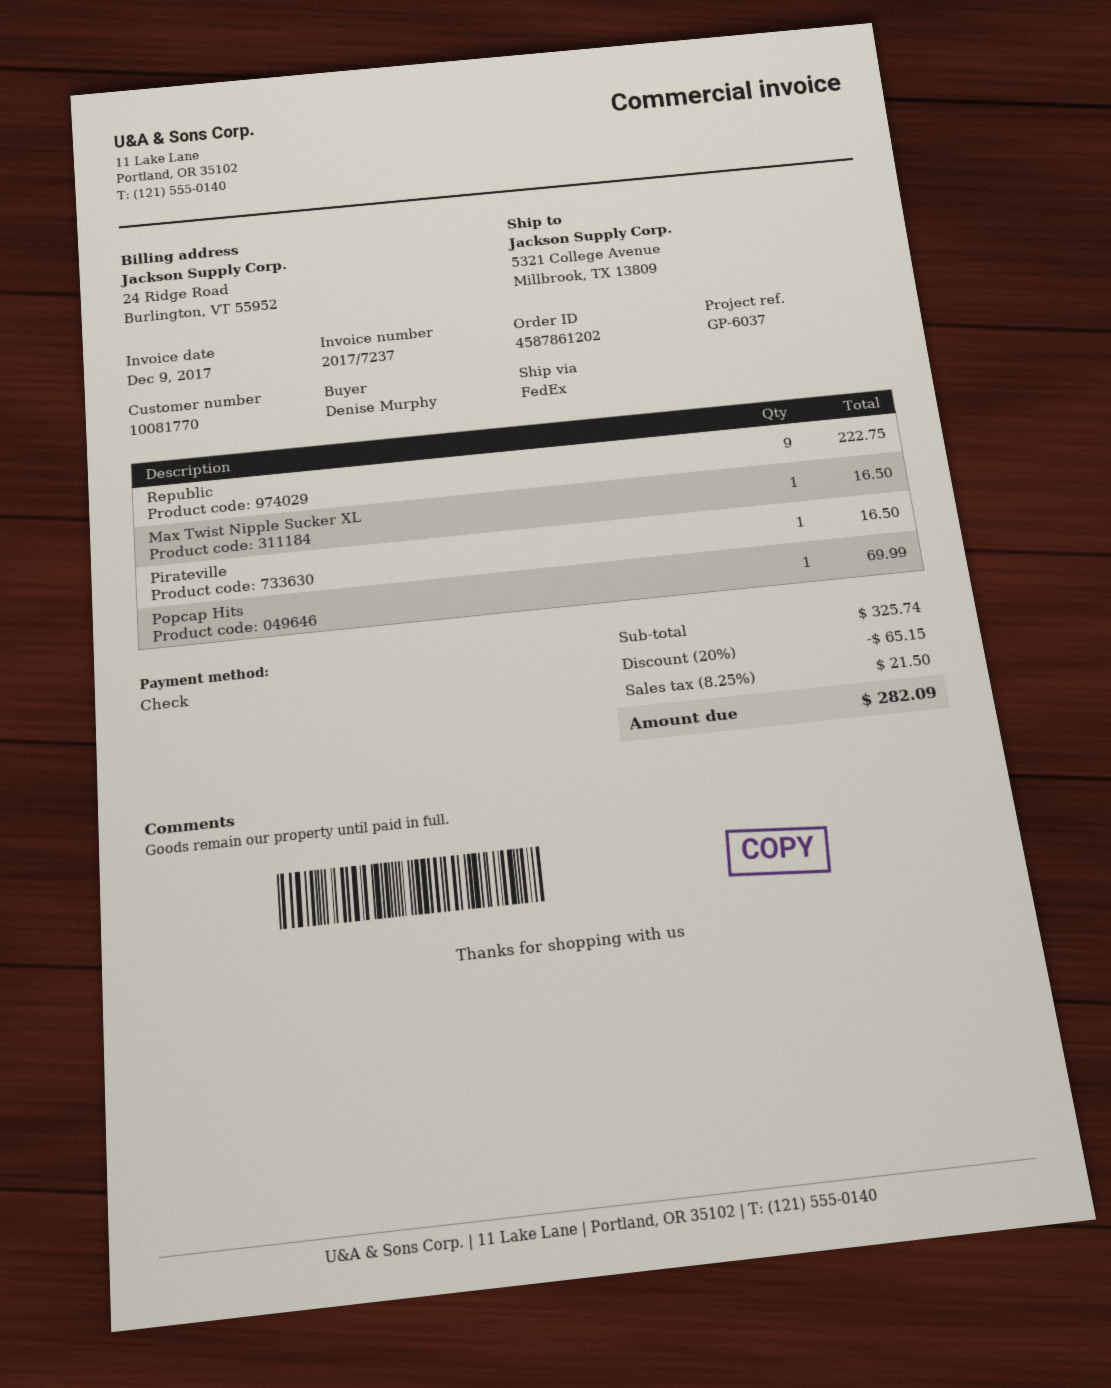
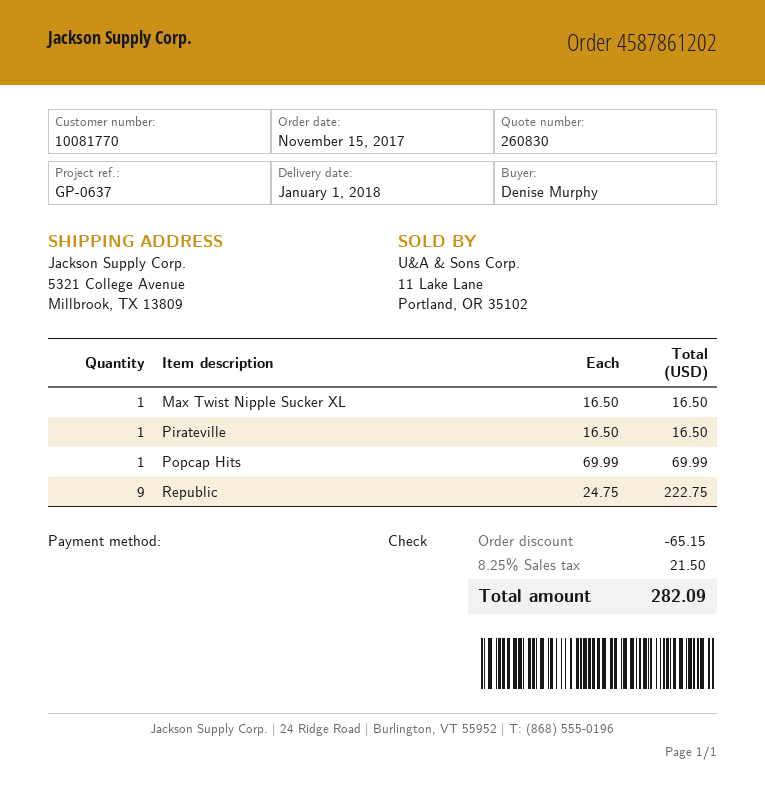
reference: GP-6037 -> GP-0637

